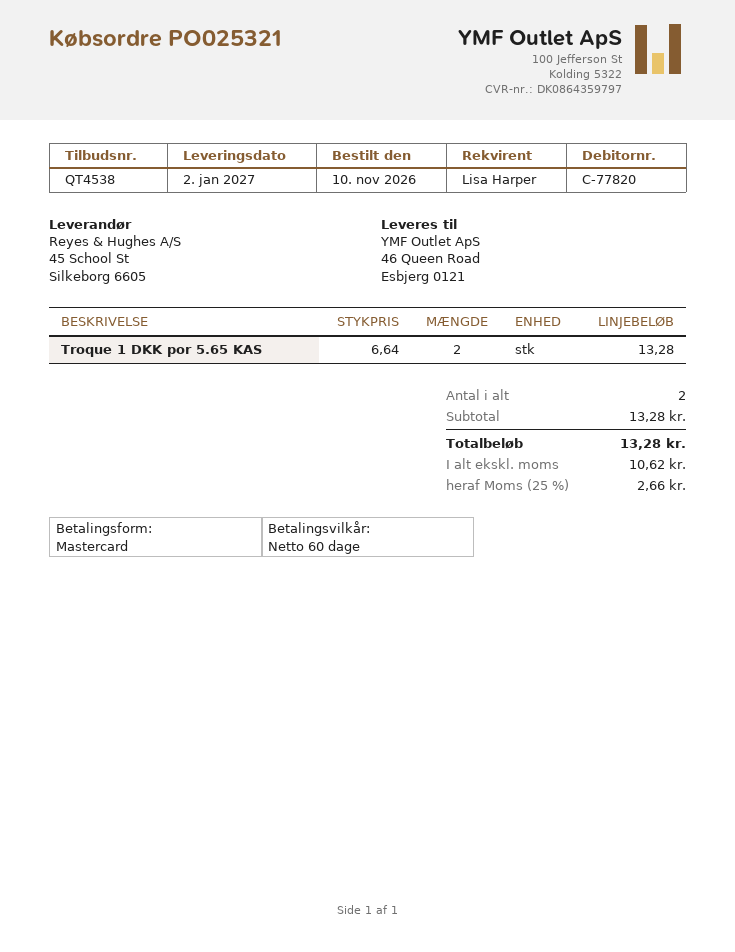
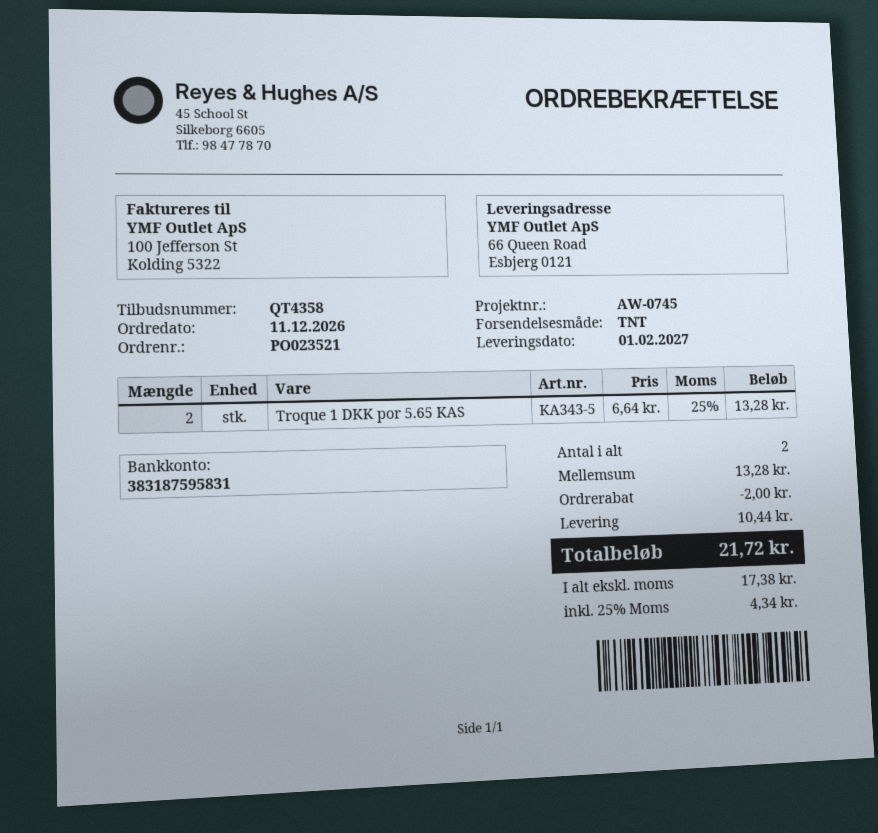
quote number: QT4538 -> QT4358
order number: PO025321 -> PO023521
order date: 2026-11-10 -> 2026-12-11
delivery date: 2027-01-02 -> 2027-02-01
ship to: 46 Queen Road, Esbjerg 0121 -> 66 Queen Road, Esbjerg 0121
discount: none -> 2.00
shipping: none -> 10.44
net: 10.62 -> 17.38
tax: 25% = 2.66 -> 25% = 4.34
total: 13.28 -> 21.72

